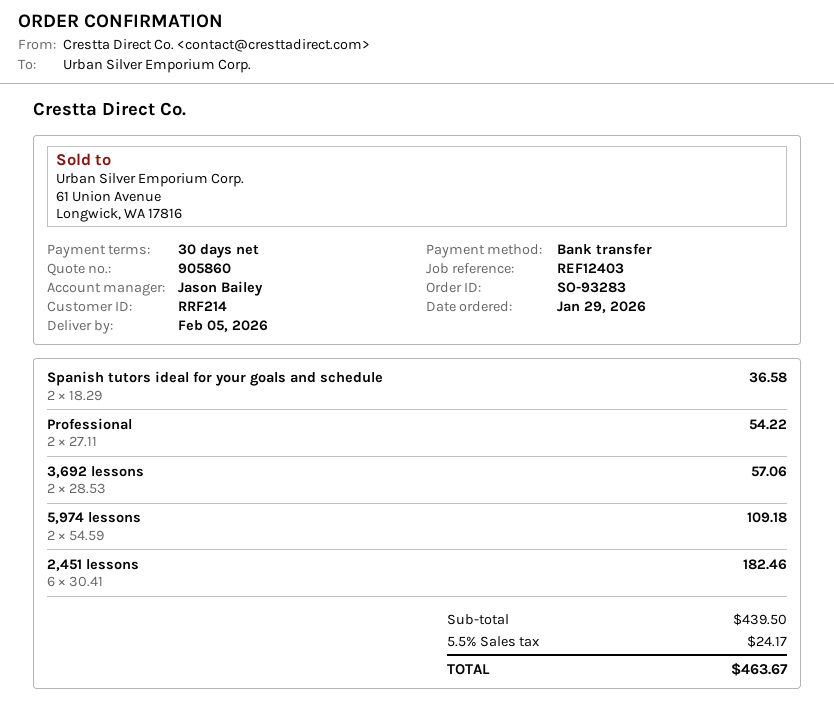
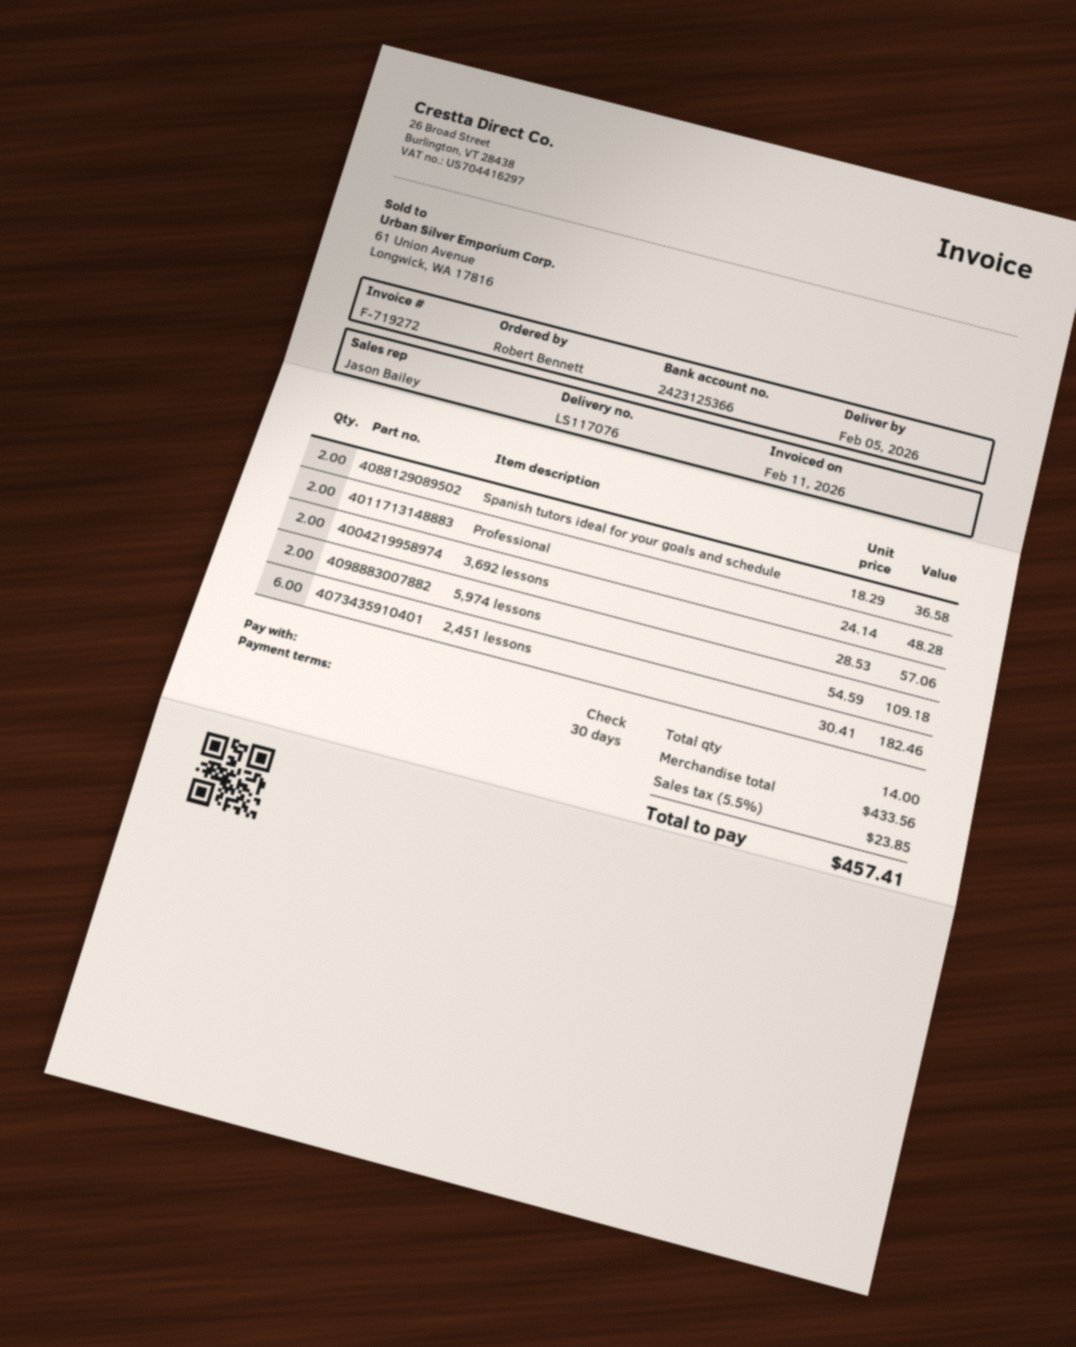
payment method: bank transfer -> cheque
Professional: 2 x 27.11 = 54.22 -> 2 x 24.14 = 48.28
subtotal: 439.50 -> 433.56
tax: 5.5% = 24.17 -> 5.5% = 23.85
total: 463.67 -> 457.41

